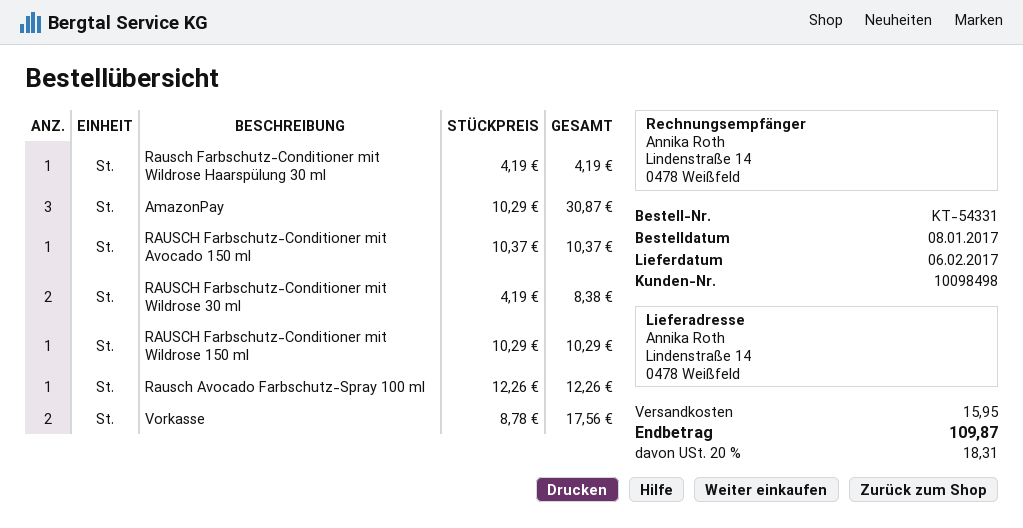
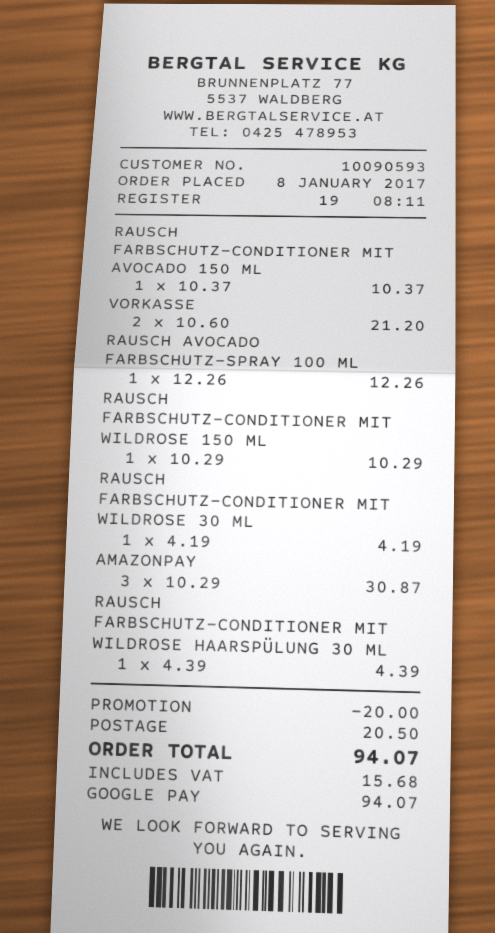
customer number: 10098498 -> 10090593
Rausch Farbschutz-Conditioner mit Wildrose Haarspülung 30 ml: 1 x 4.19 = 4.19 -> 1 x 4.39 = 4.39
RAUSCH Farbschutz-Conditioner mit Wildrose 30 ml: 2 x 4.19 = 8.38 -> 1 x 4.19 = 4.19
Vorkasse: 2 x 8.78 = 17.56 -> 2 x 10.60 = 21.20
discount: none -> 20.00
shipping: 15.95 -> 20.50
tax: 18.31 -> 15.68
total: 109.87 -> 94.07

